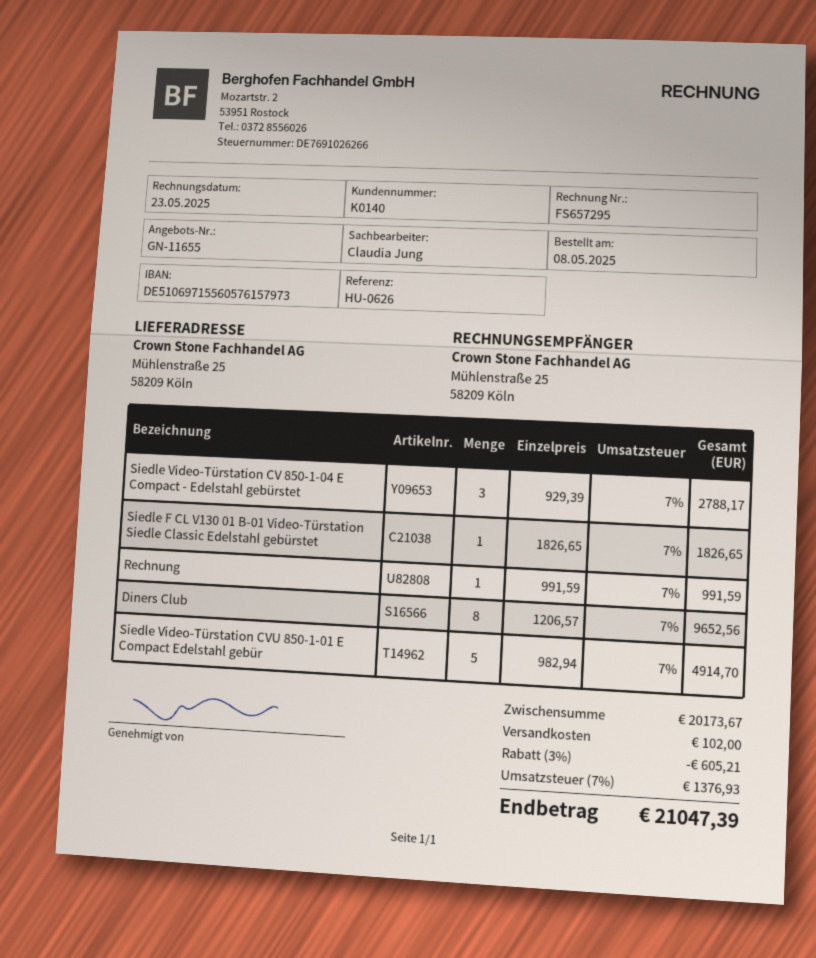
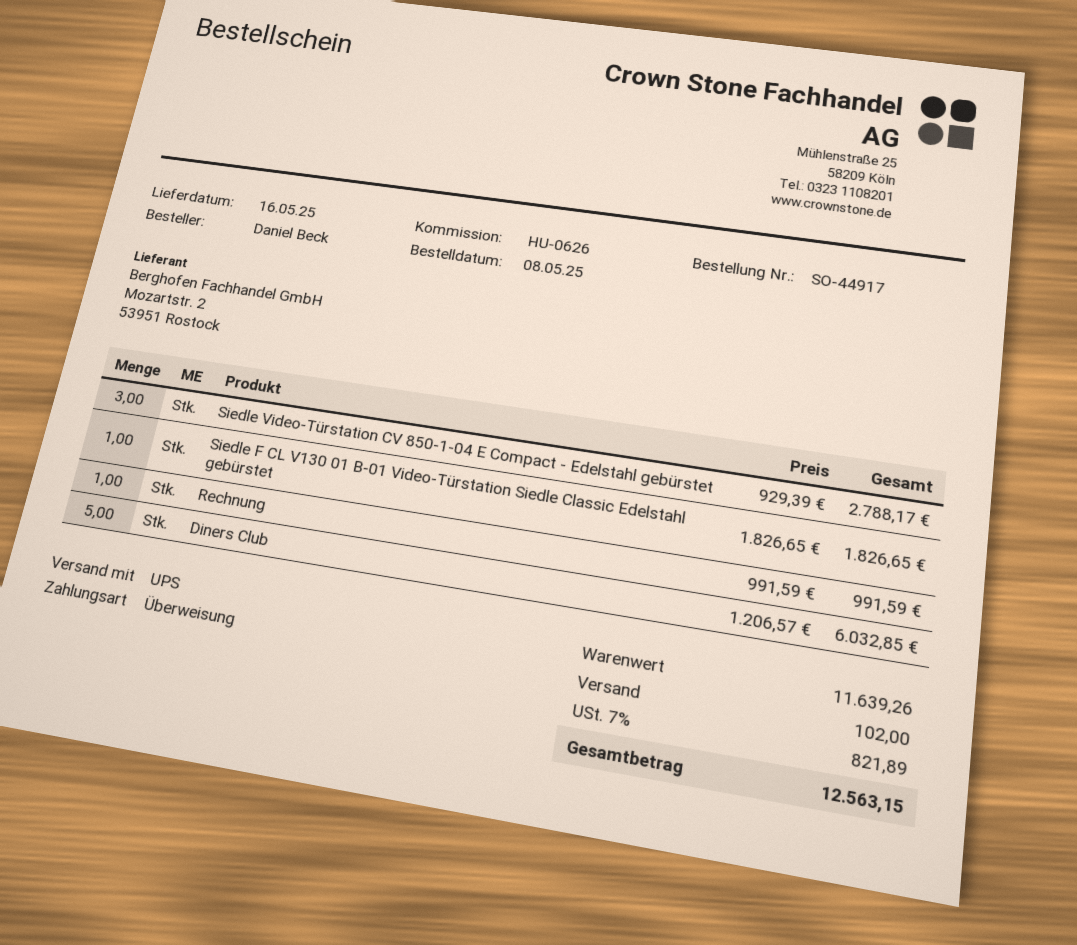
Diners Club: 8 x 1206.57 = 9652.56 -> 5 x 1206.57 = 6032.85
Siedle Video-Türstation CVU 850-1-01 E Compact Edelstahl gebür: 5 x 982.94 = 4914.70 -> none
subtotal: 20173.67 -> 11639.26
discount: 3% = 605.21 -> none
tax: 7% = 1376.93 -> 7% = 821.89
total: 21047.39 -> 12563.15

